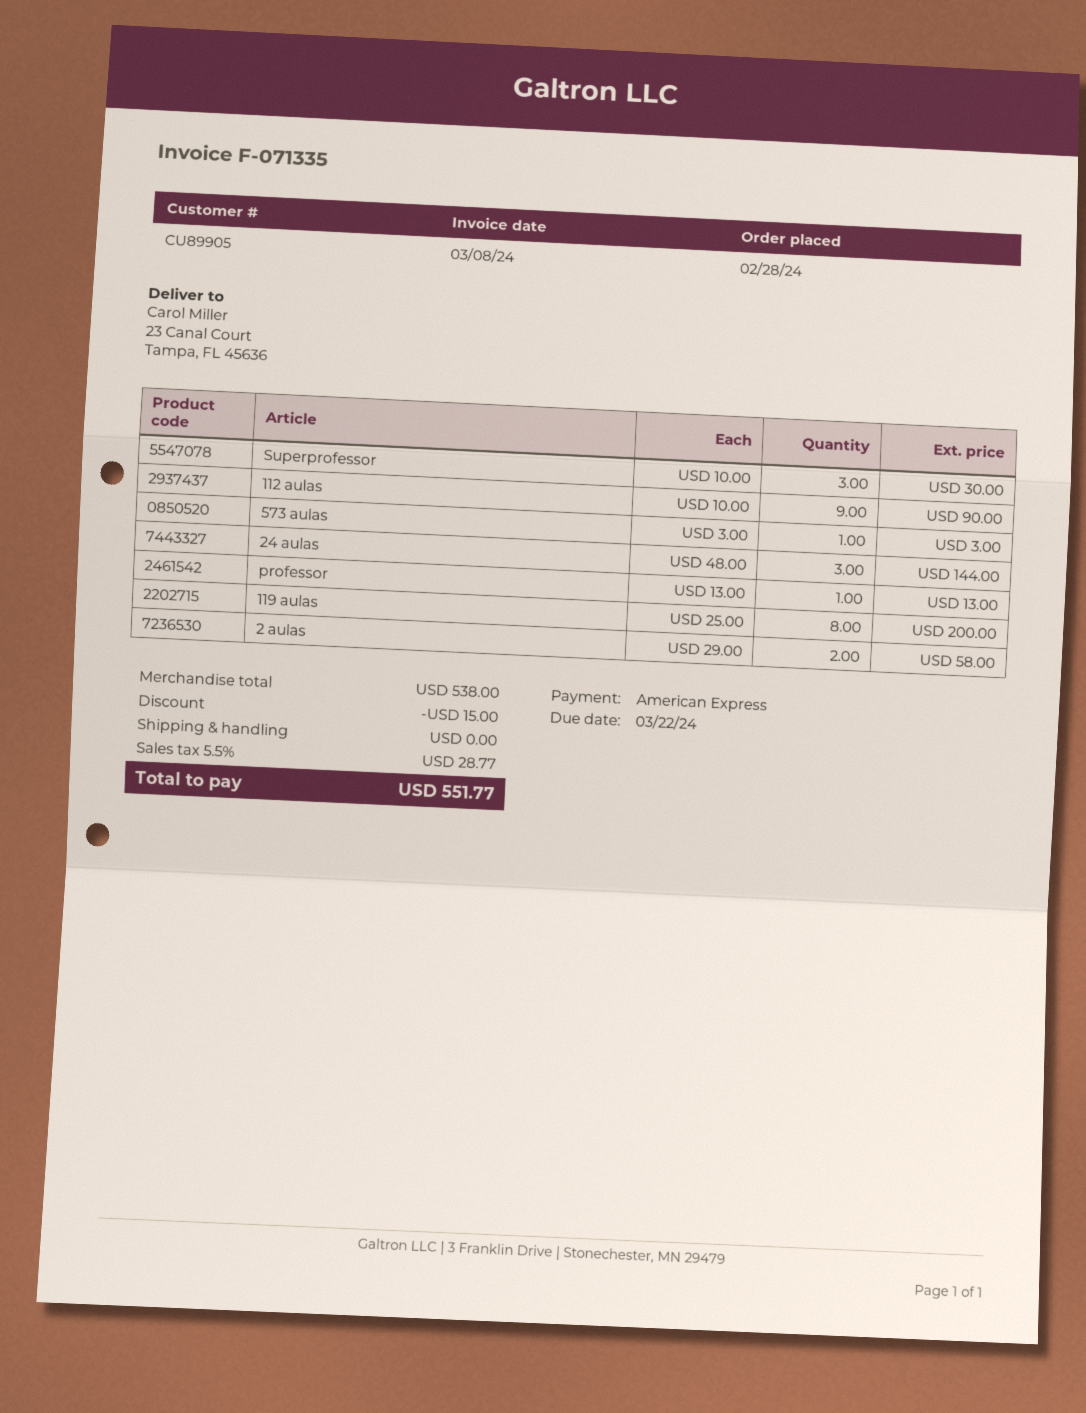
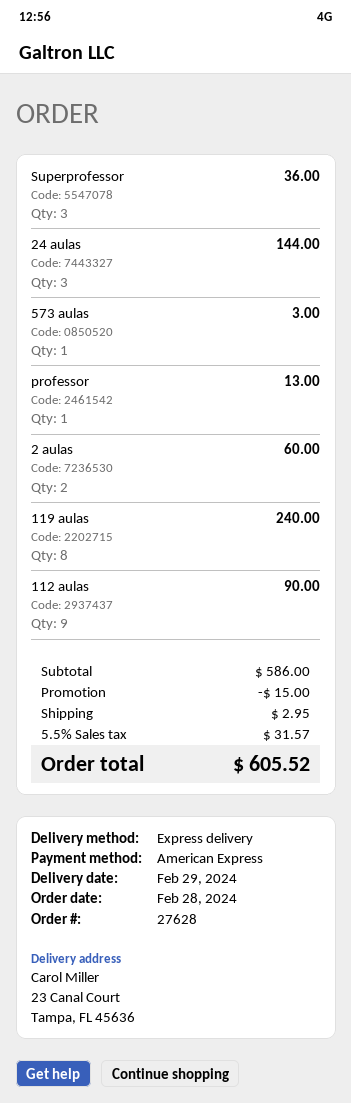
Superprofessor: 3 for 30.00 -> 3 for 36.00
119 aulas: 8 for 200.00 -> 8 for 240.00
2 aulas: 2 for 58.00 -> 2 for 60.00
subtotal: 538.00 -> 586.00
shipping: 0.00 -> 2.95
tax: 5.5% = 28.77 -> 5.5% = 31.57
total: 551.77 -> 605.52

